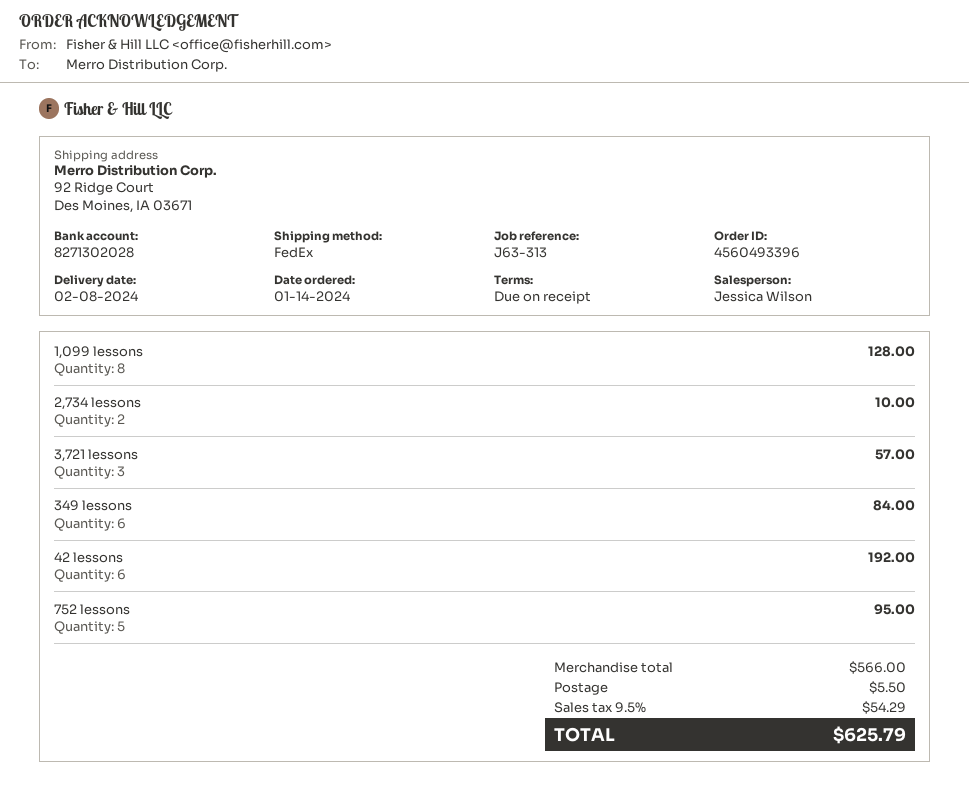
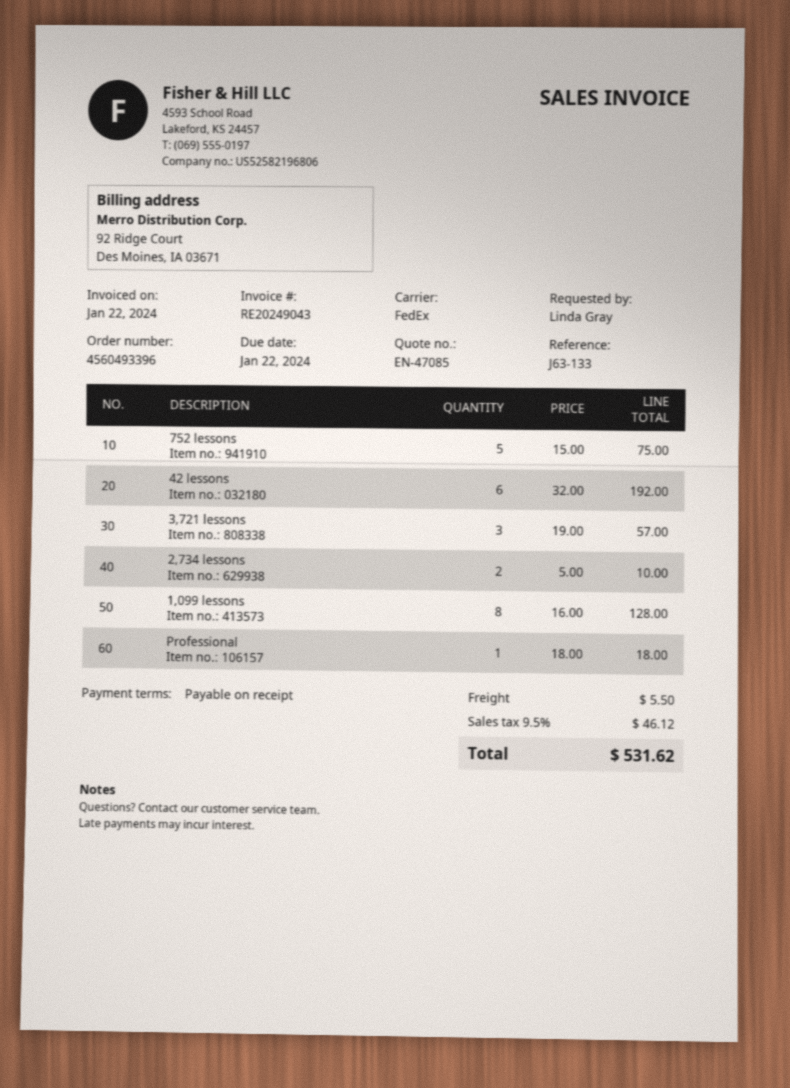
reference: J63-313 -> J63-133
349 lessons: 6 for 84.00 -> none
752 lessons: 5 for 95.00 -> 5 for 75.00
Professional: none -> 1 for 18.00
tax: 9.5% = 54.29 -> 9.5% = 46.12
total: 625.79 -> 531.62

